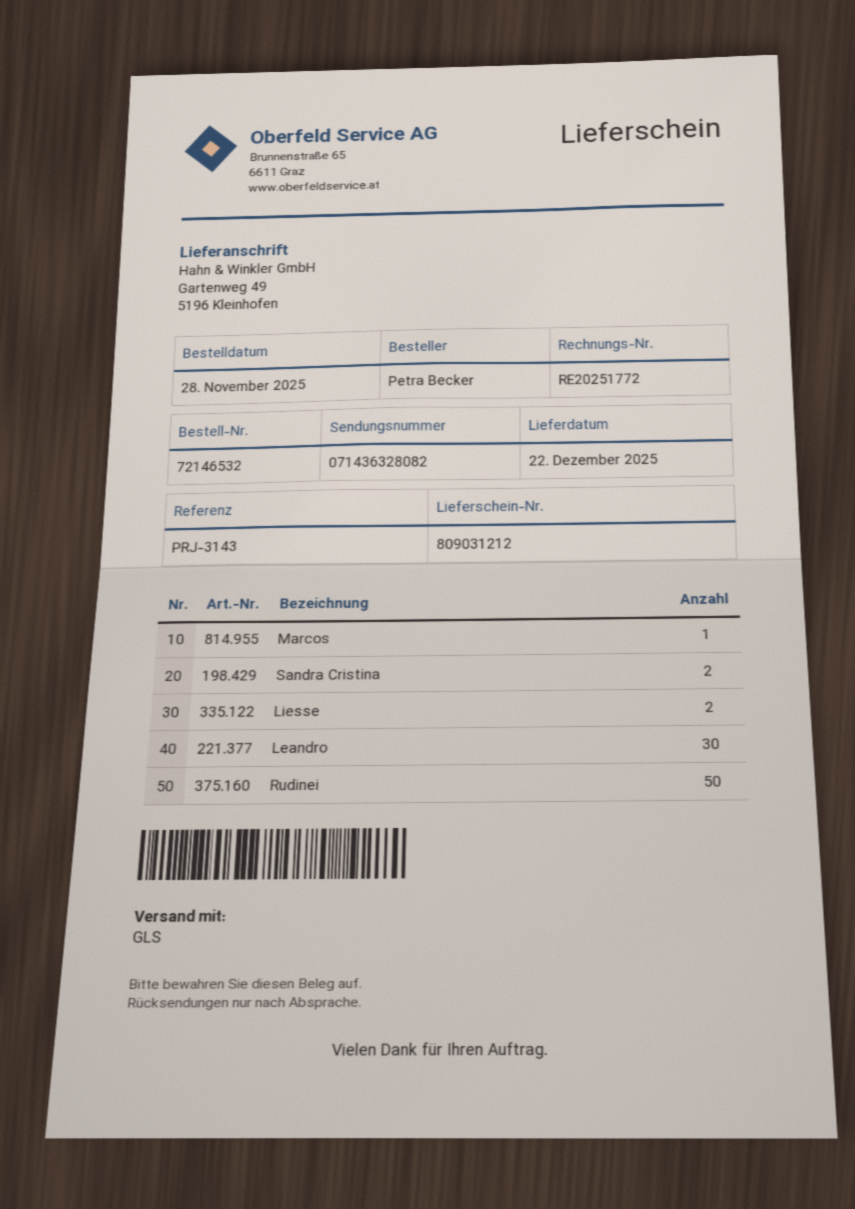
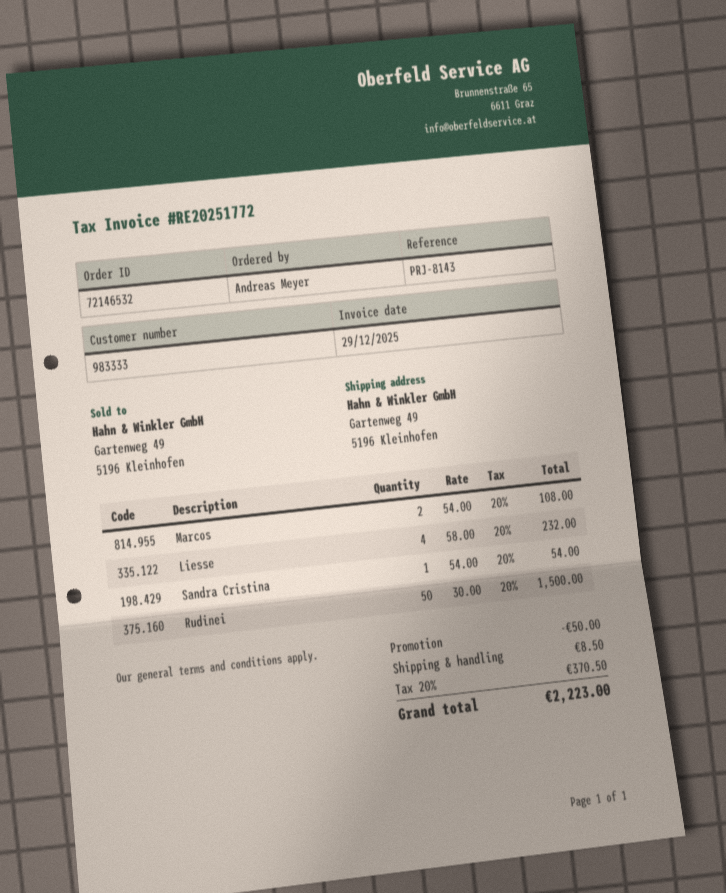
reference: PRJ-3143 -> PRJ-8143
ordered by: Petra Becker -> Andreas Meyer
Marcos: 1 -> 2
Sandra Cristina: 2 -> 1
Liesse: 2 -> 4
Leandro: 30 -> none

